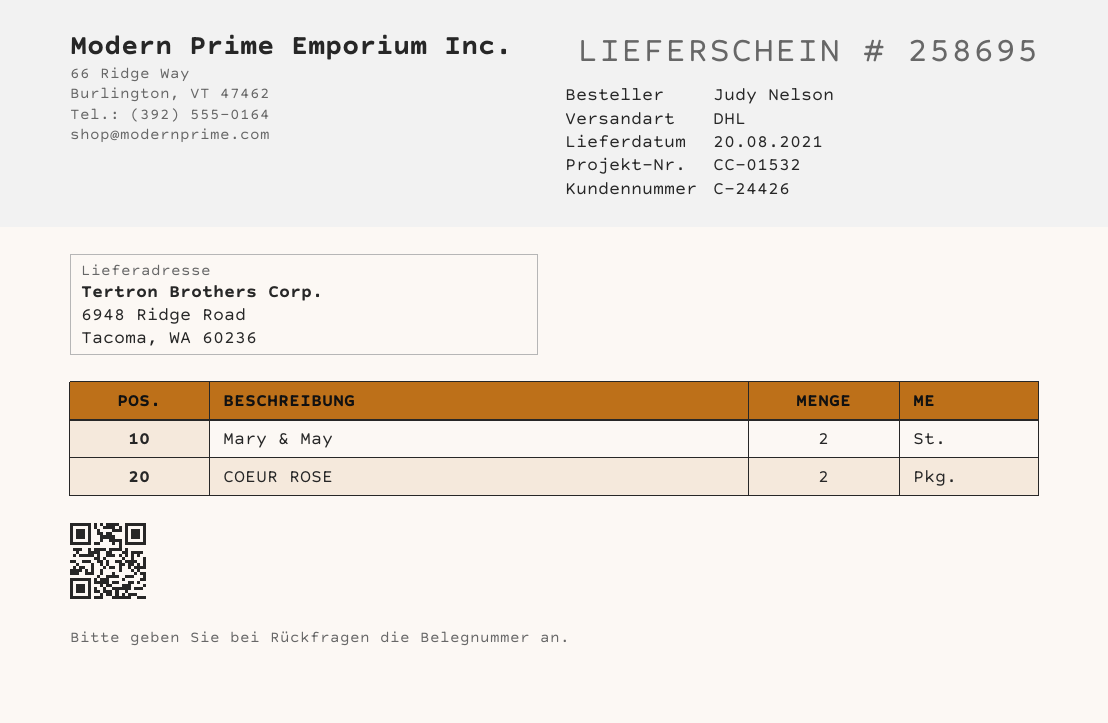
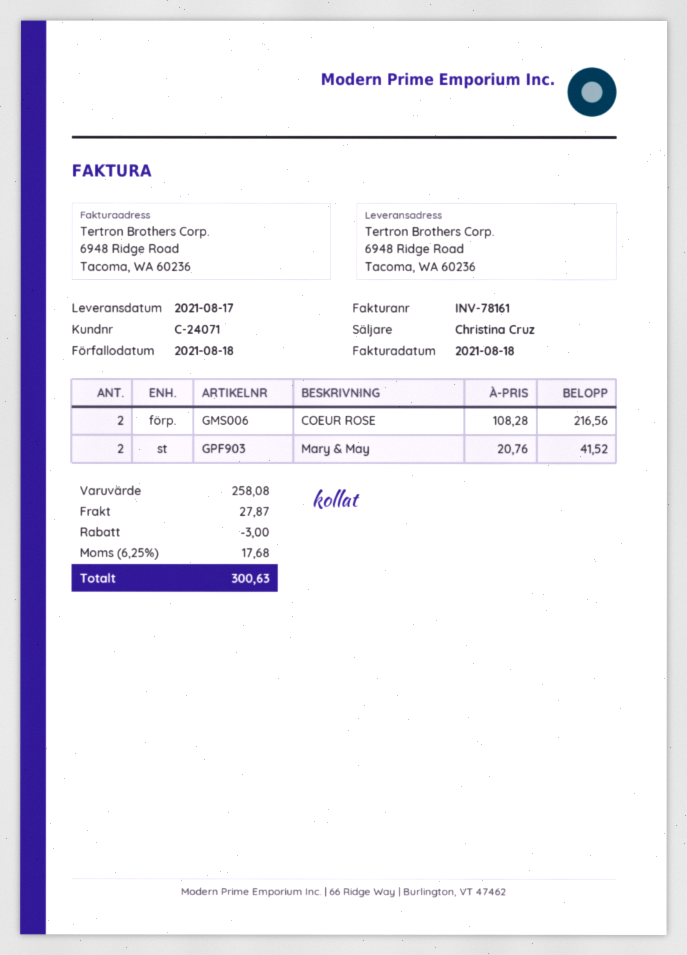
delivery date: 2021-08-20 -> 2021-08-17
customer number: C-24426 -> C-24071

